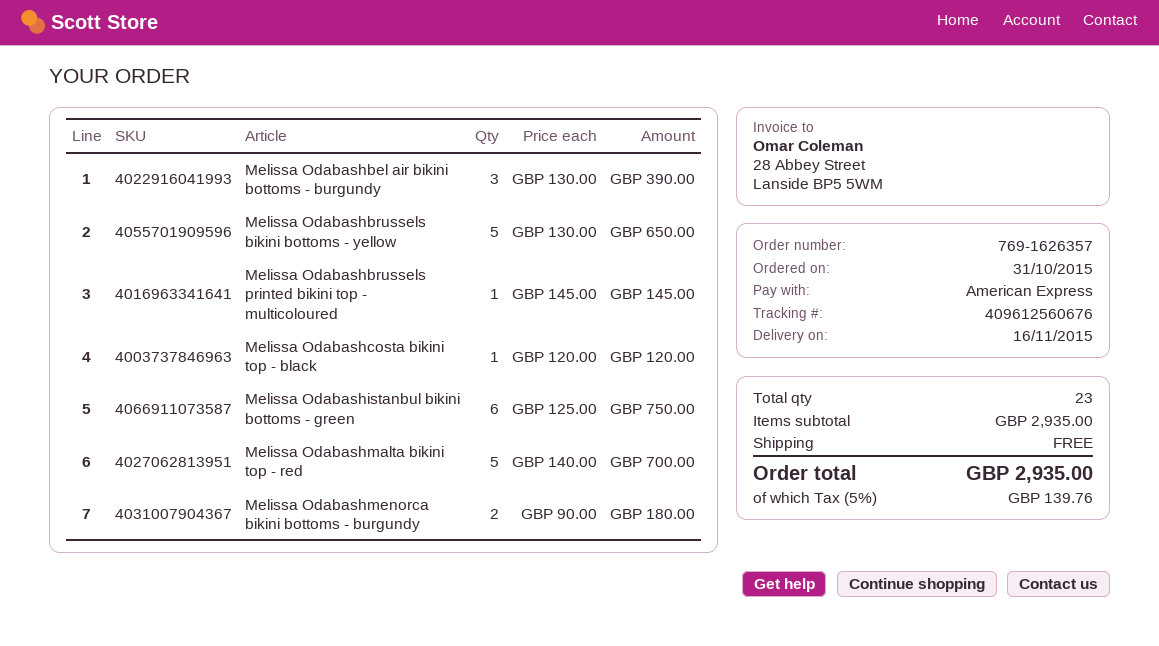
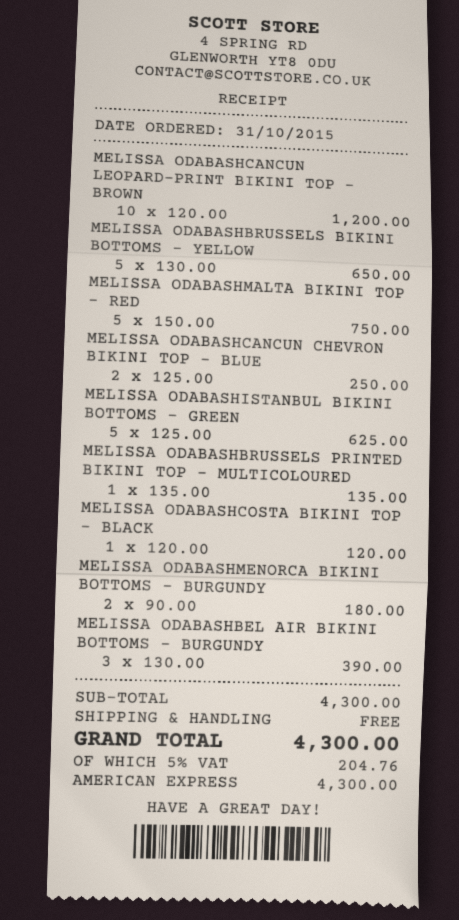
Melissa Odabashbrussels printed bikini top - multicoloured: 1 x 145.00 = 145.00 -> 1 x 135.00 = 135.00
Melissa Odabashistanbul bikini bottoms - green: 6 x 125.00 = 750.00 -> 5 x 125.00 = 625.00
Melissa Odabashmalta bikini top - red: 5 x 140.00 = 700.00 -> 5 x 150.00 = 750.00
MELISSA ODABASHCANCUN LEOPARD-PRINT BIKINI TOP - BROWN: none -> 10 x 120.00 = 1200.00
MELISSA ODABASHCANCUN CHEVRON BIKINI TOP - BLUE: none -> 2 x 125.00 = 250.00
subtotal: 2935.00 -> 4300.00
tax: 5% = 139.76 -> 5% = 204.76
total: 2935.00 -> 4300.00

